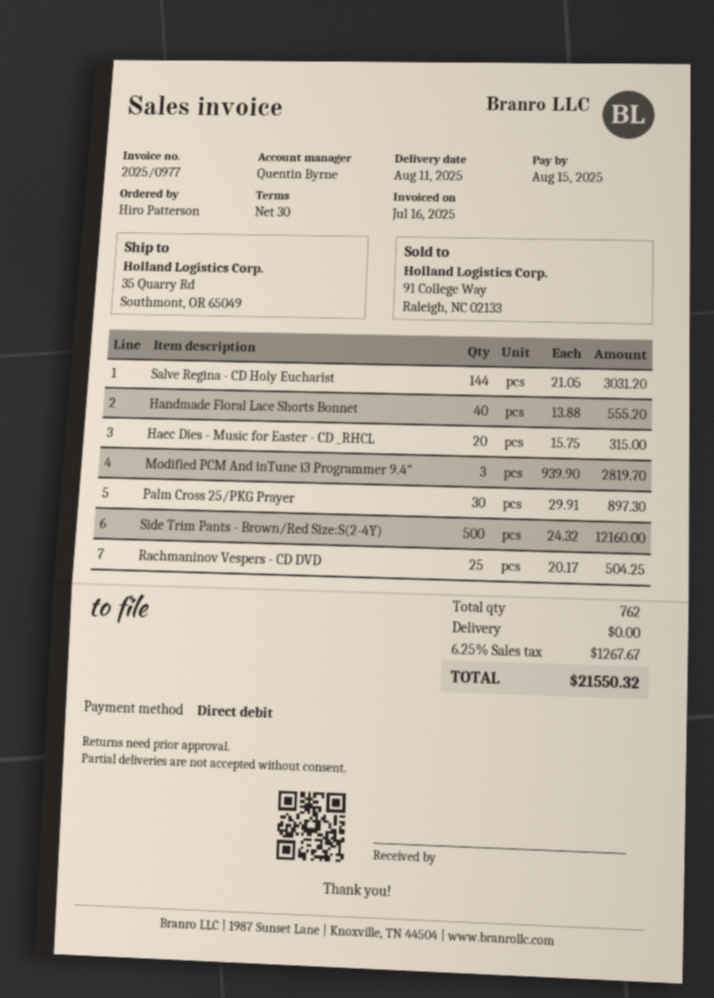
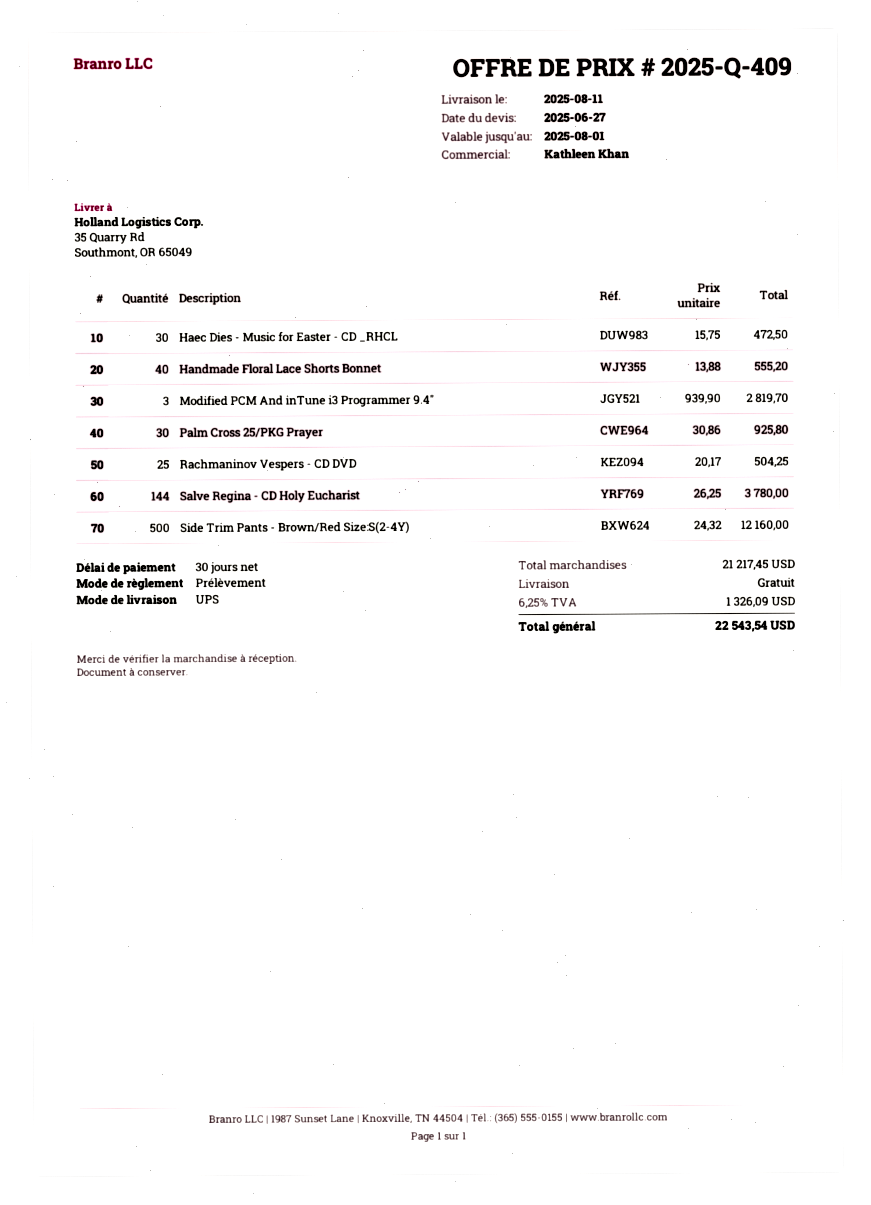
sales rep: Quentin Byrne -> Kathleen Khan
Salve Regina - CD Holy Eucharist: 144 x 21.05 = 3031.20 -> 144 x 26.25 = 3780.00
Haec Dies - Music for Easter - CD _RHCL: 20 x 15.75 = 315.00 -> 30 x 15.75 = 472.50
Palm Cross 25/PKG Prayer: 30 x 29.91 = 897.30 -> 30 x 30.86 = 925.80
tax: 6.25% = 1267.67 -> 6.25% = 1326.09
total: 21550.32 -> 22543.54

